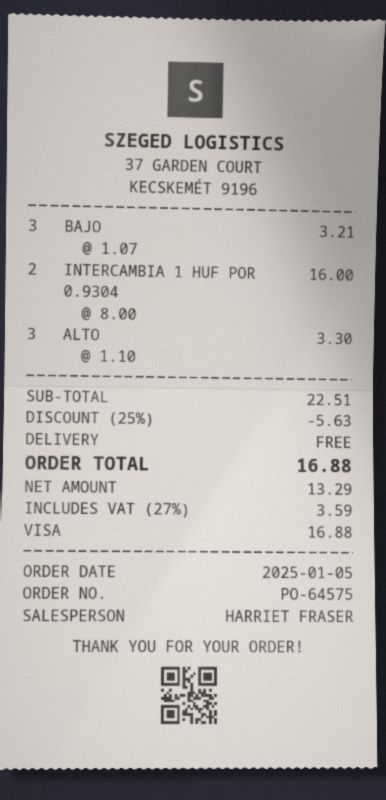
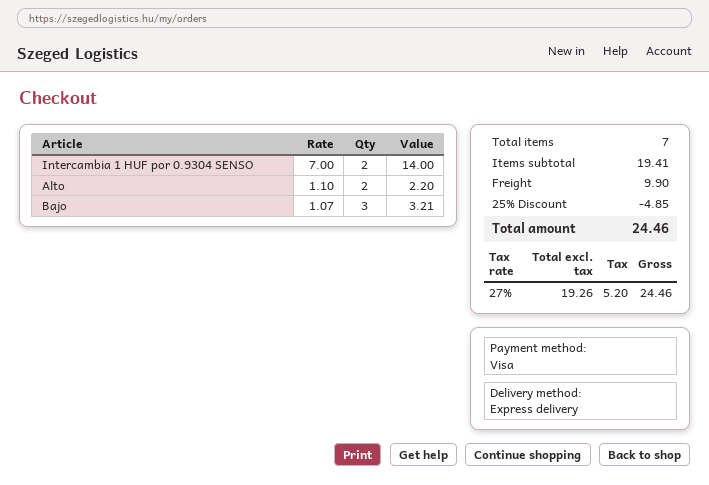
INTERCAMBIA 1 HUF POR 0.9304: 2 x 8.00 = 16.00 -> 2 x 7.00 = 14.00
ALTO: 3 x 1.10 = 3.30 -> 2 x 1.10 = 2.20
subtotal: 22.51 -> 19.41
discount: 25% = 5.63 -> 25% = 4.85
shipping: 0.00 -> 9.90
net: 13.29 -> 19.26
tax: 27% = 3.59 -> 27% = 5.20
total: 16.88 -> 24.46

